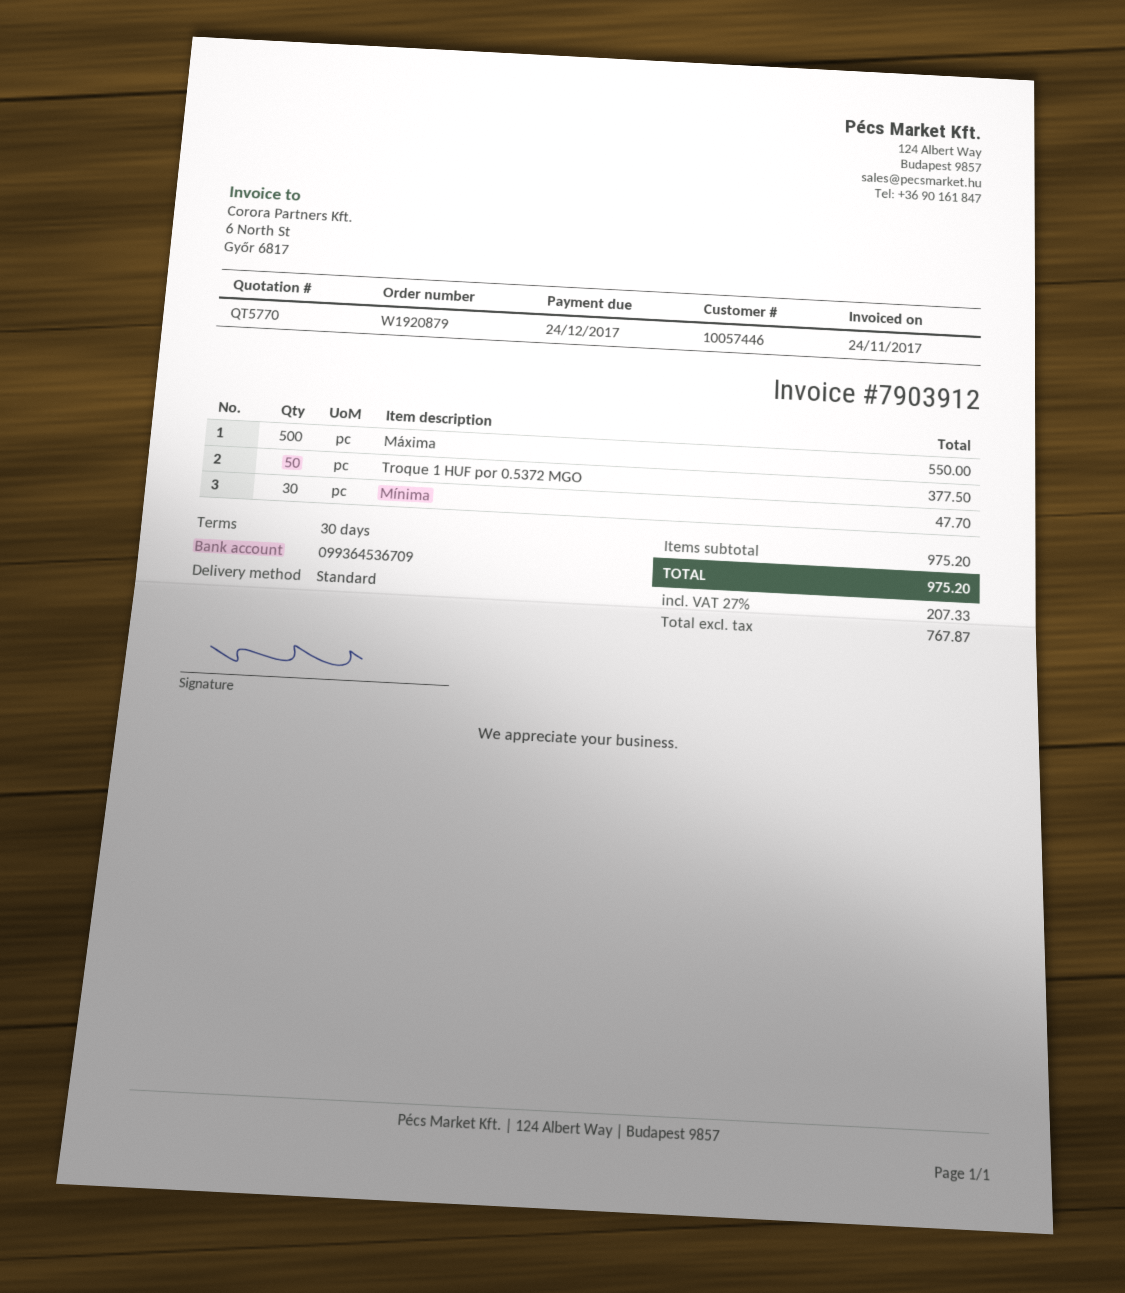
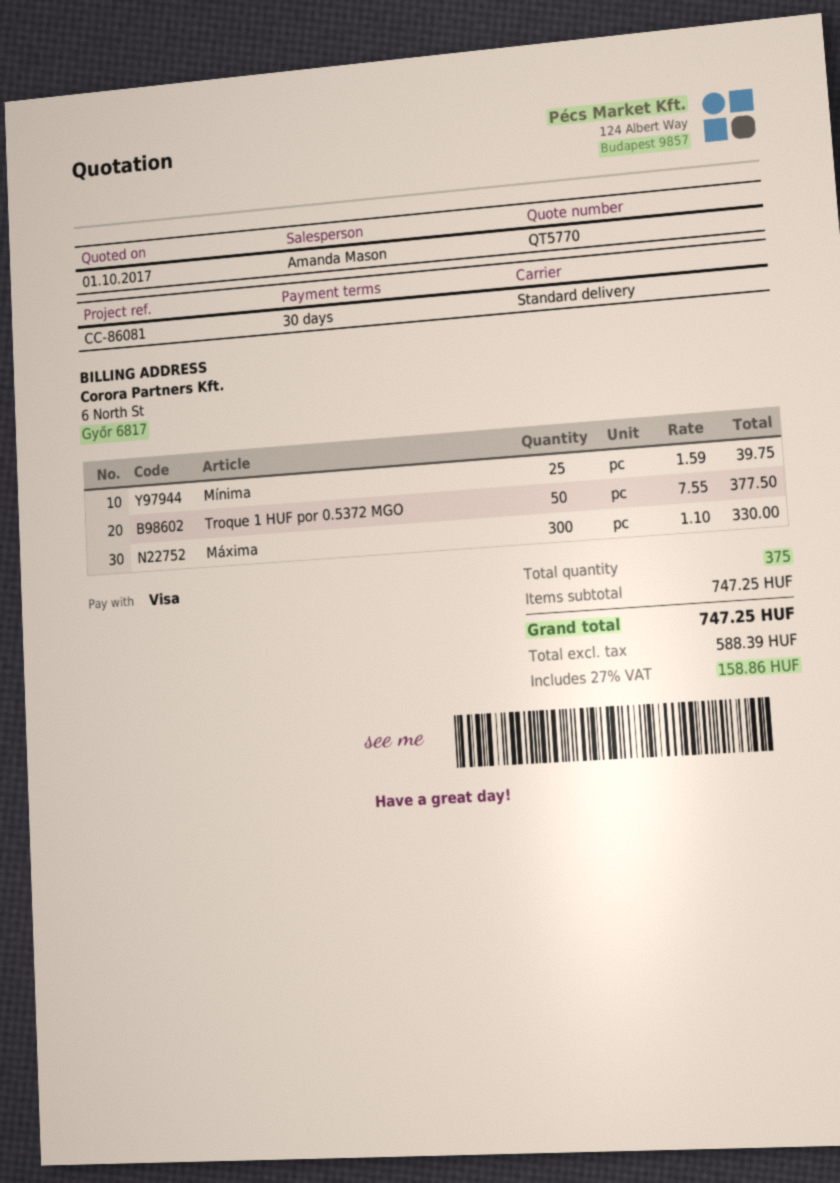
Máxima: 500 for 550.00 -> 300 for 330.00
Mínima: 30 for 47.70 -> 25 for 39.75
subtotal: 975.20 -> 747.25
net: 767.87 -> 588.39
tax: 27% = 207.33 -> 27% = 158.86
total: 975.20 -> 747.25

